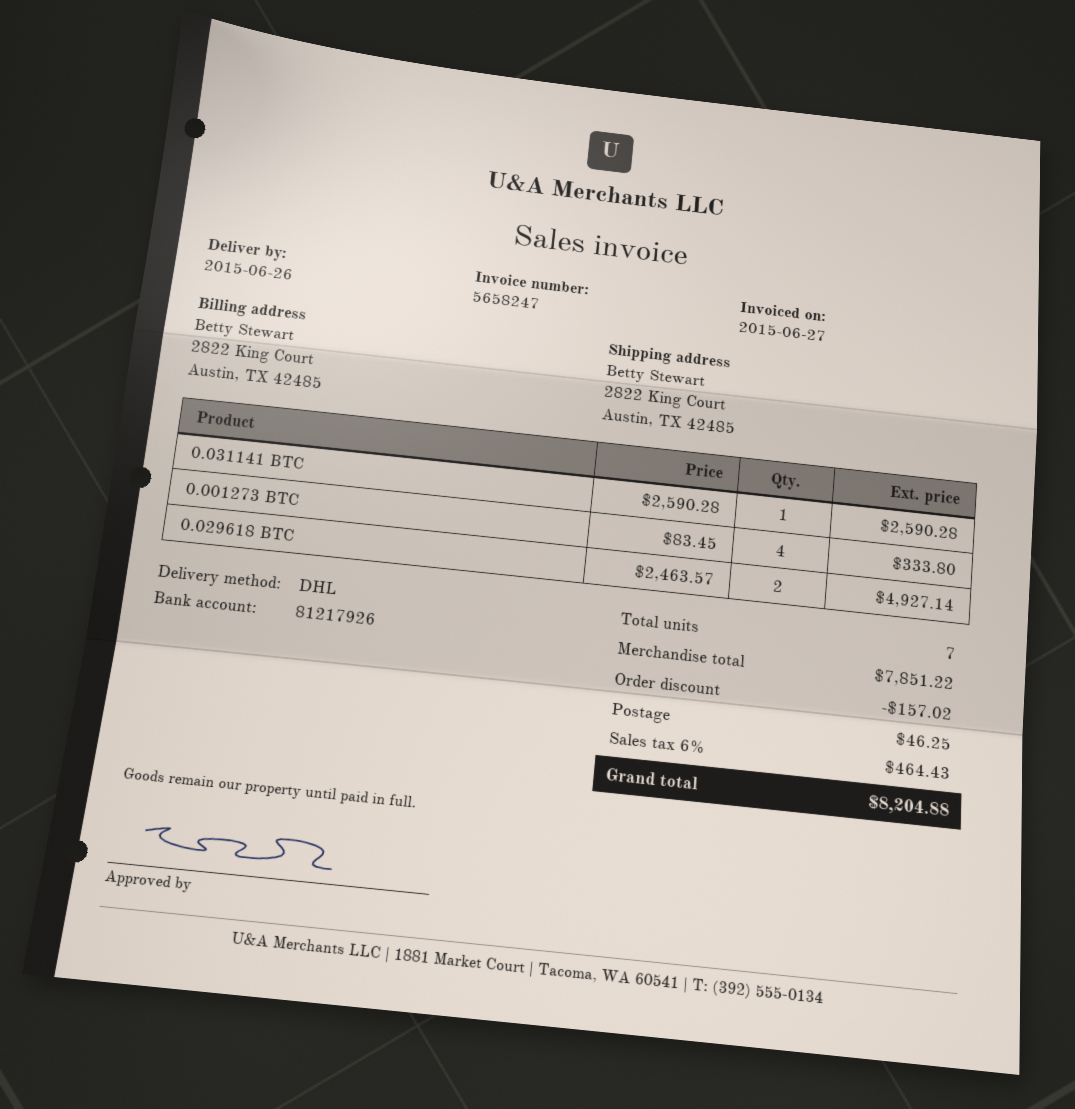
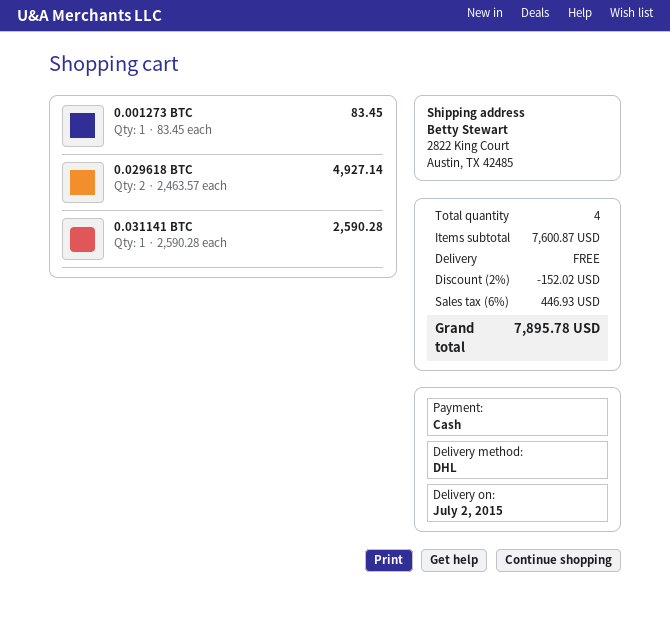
delivery date: 2015-06-26 -> 2015-07-02
0.001273 BTC: 4 x 83.45 = 333.80 -> 1 x 83.45 = 83.45
total quantity: 7 -> 4
subtotal: 7851.22 -> 7600.87
discount: 157.02 -> 152.02
shipping: 46.25 -> 0.00
tax: 6% = 464.43 -> 6% = 446.93
total: 8204.88 -> 7895.78

